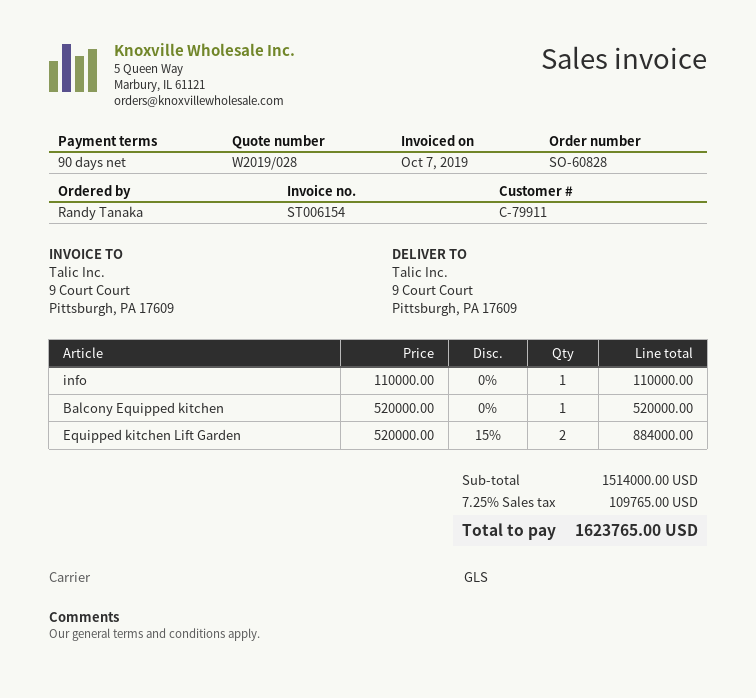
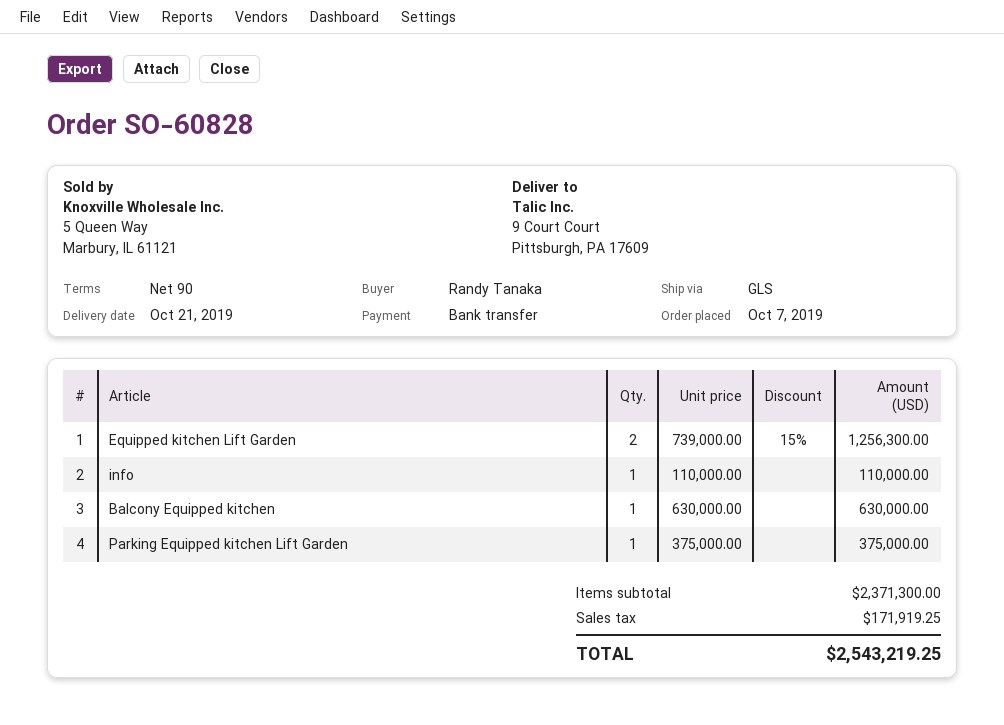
Balcony Equipped kitchen: 1 x 520000.00 = 520000.00 -> 1 x 630000.00 = 630000.00
Equipped kitchen Lift Garden: 2 x 520000.00 - 15% = 884000.00 -> 2 x 739000.00 - 15% = 1256300.00
Parking Equipped kitchen Lift Garden: none -> 1 x 375000.00 = 375000.00
subtotal: 1514000.00 -> 2371300.00
tax: 109765.00 -> 171919.25
total: 1623765.00 -> 2543219.25

